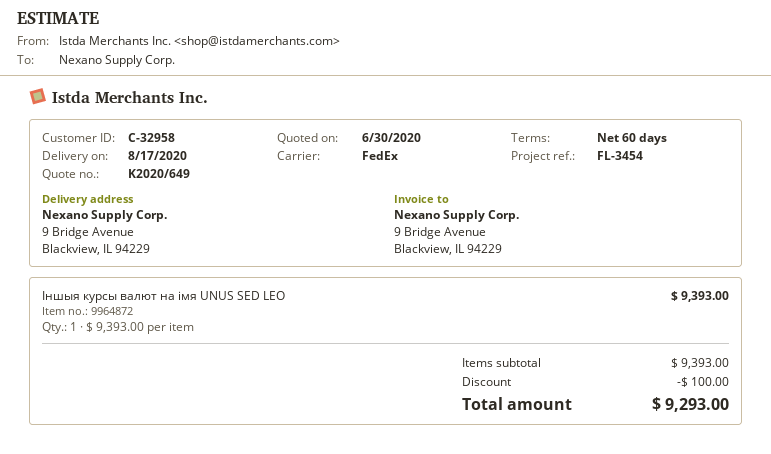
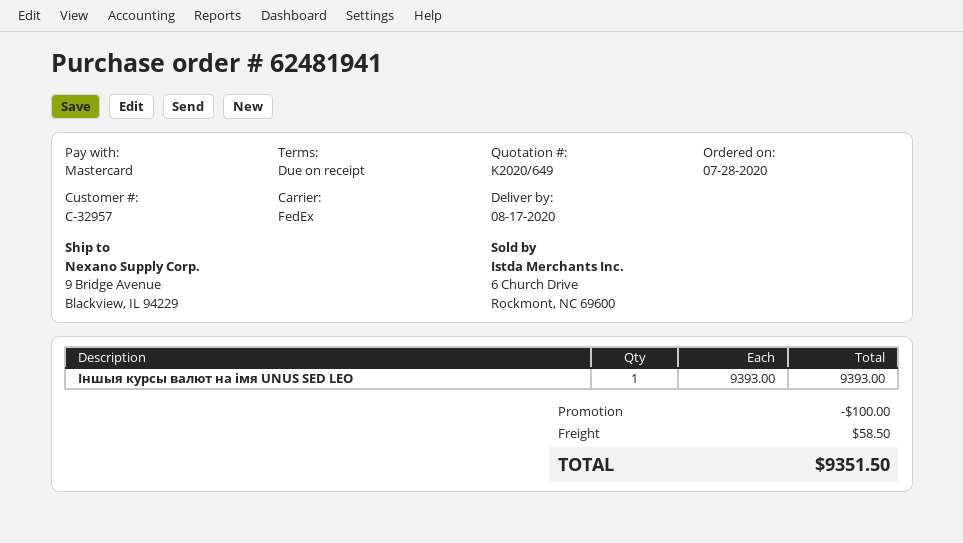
payment terms: 60 days -> on receipt
customer number: C-32958 -> C-32957
shipping: none -> 58.50
total: 9293.00 -> 9351.50

